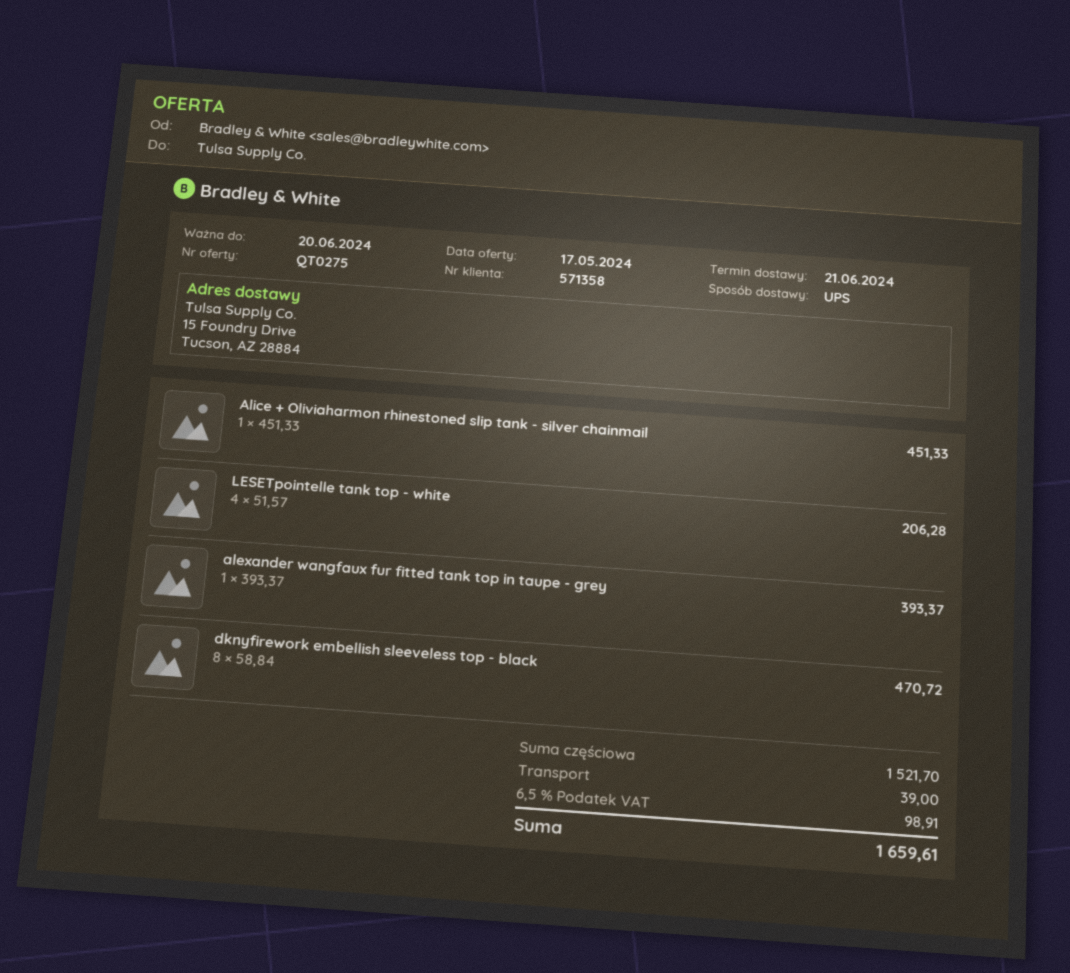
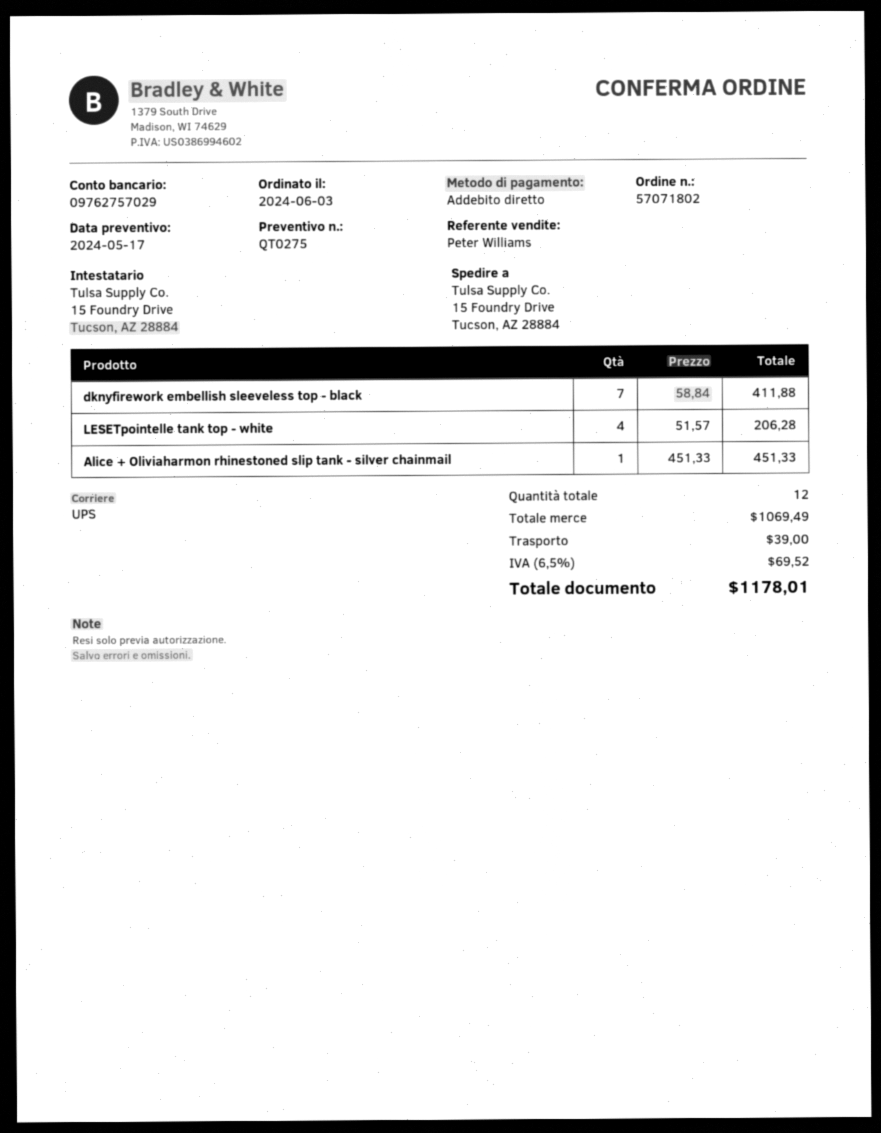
alexander wangfaux fur fitted tank top in taupe - grey: 1 x 393.37 = 393.37 -> none
dknyfirework embellish sleeveless top - black: 8 x 58.84 = 470.72 -> 7 x 58.84 = 411.88
subtotal: 1521.70 -> 1069.49
tax: 6.5% = 98.91 -> 6.5% = 69.52
total: 1659.61 -> 1178.01

